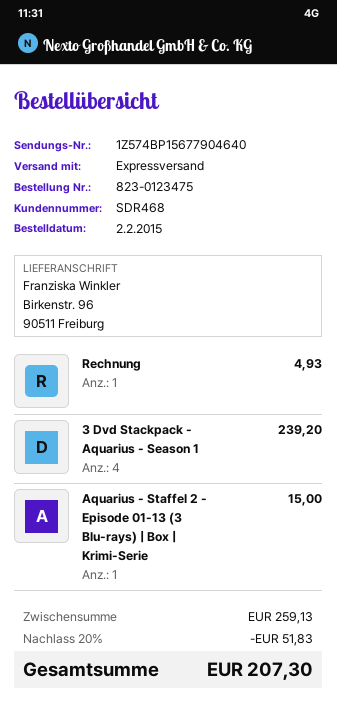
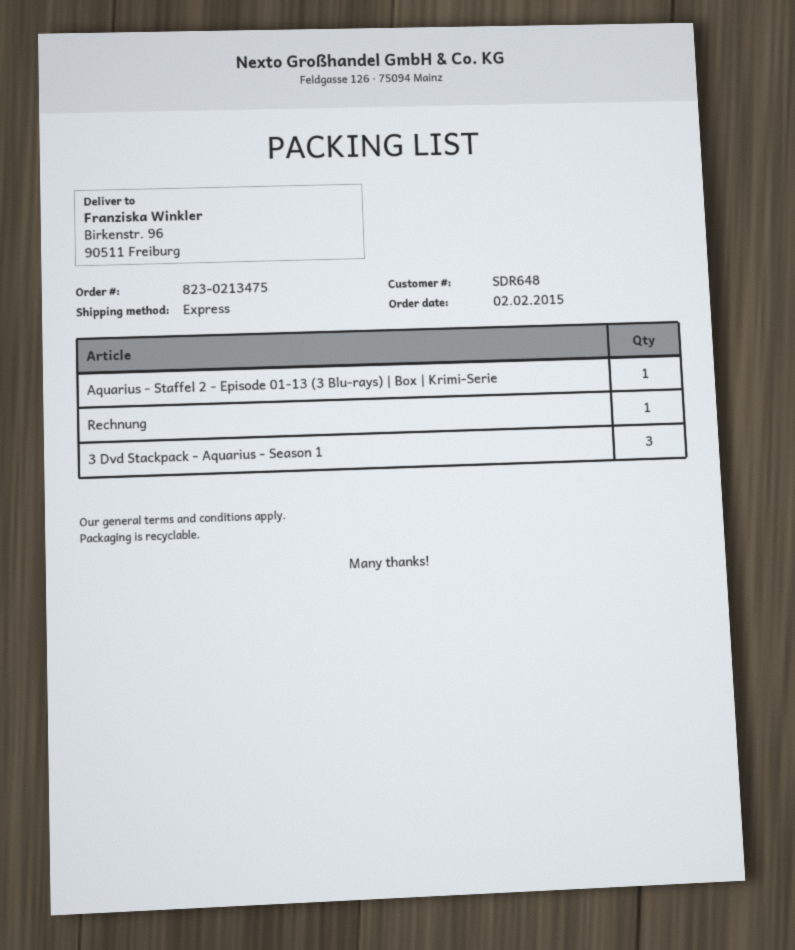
order number: 823-0123475 -> 823-0213475
customer number: SDR468 -> SDR648
3 Dvd Stackpack - Aquarius - Season 1: 4 -> 3

